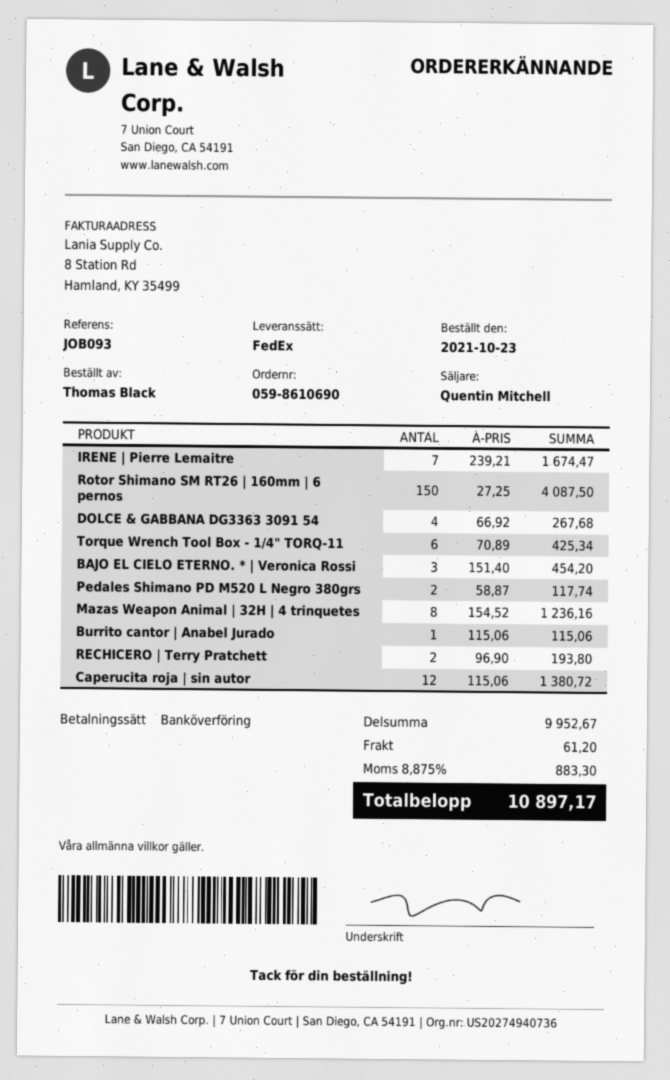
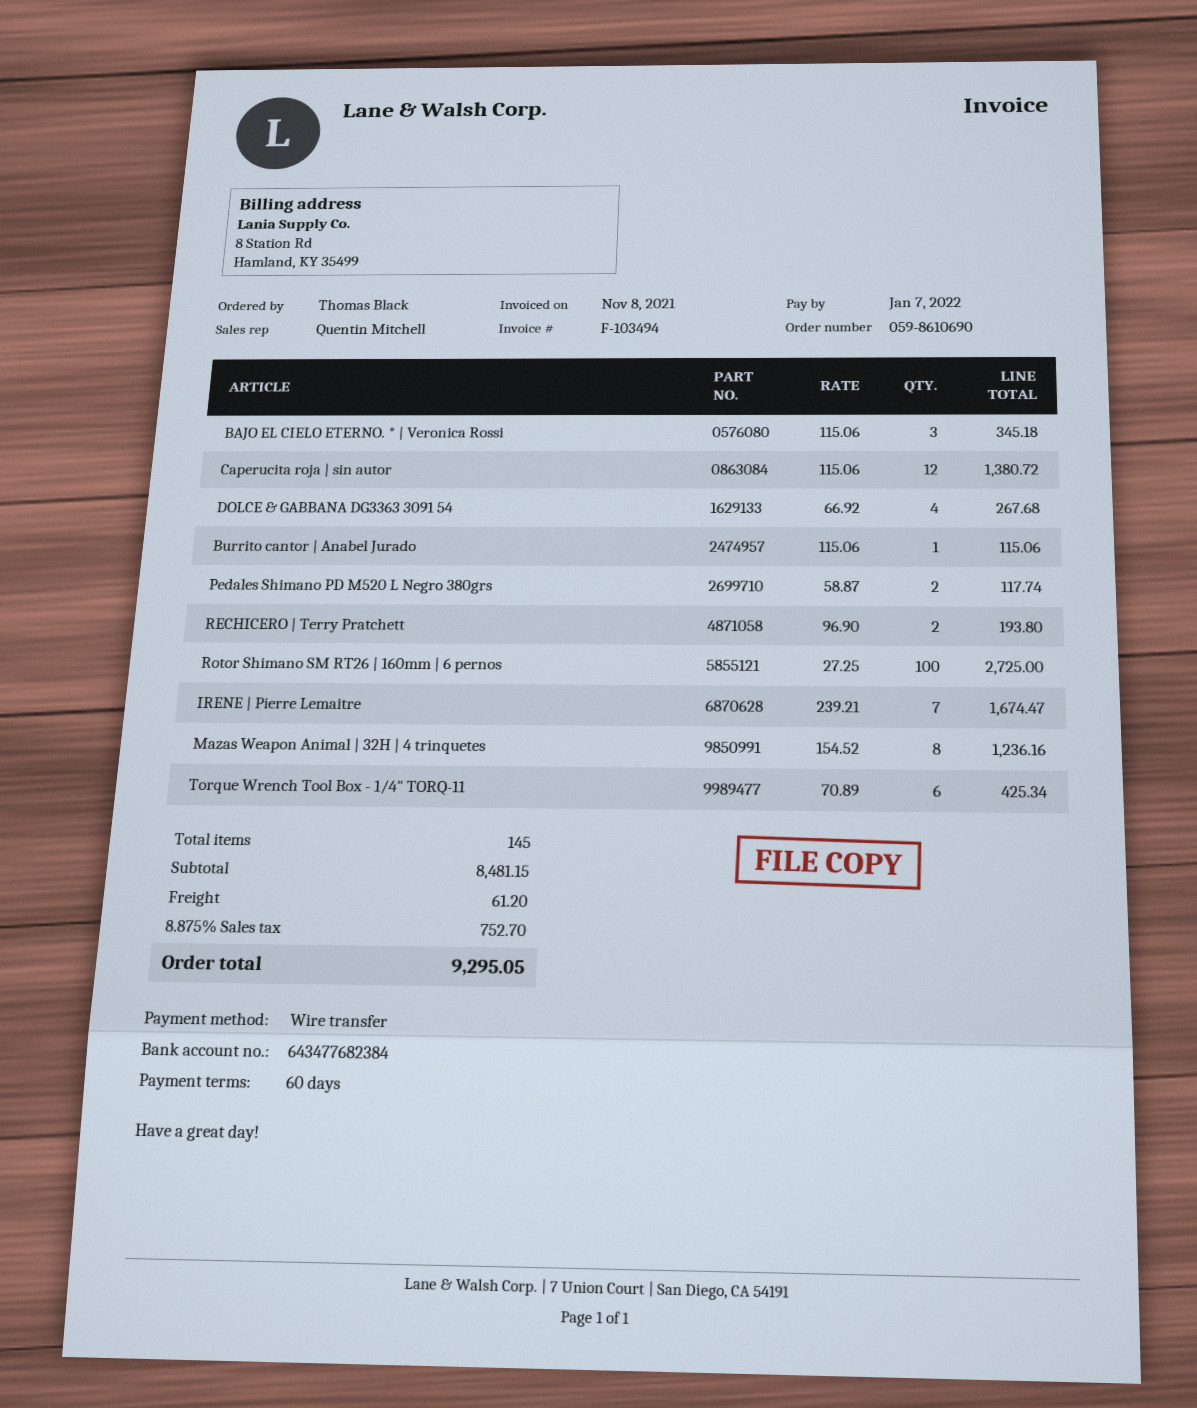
Rotor Shimano SM RT26 | 160mm | 6 pernos: 150 x 27.25 = 4087.50 -> 100 x 27.25 = 2725.00
BAJO EL CIELO ETERNO. * | Veronica Rossi: 3 x 151.40 = 454.20 -> 3 x 115.06 = 345.18
subtotal: 9952.67 -> 8481.15
tax: 8.875% = 883.30 -> 8.875% = 752.70
total: 10897.17 -> 9295.05

